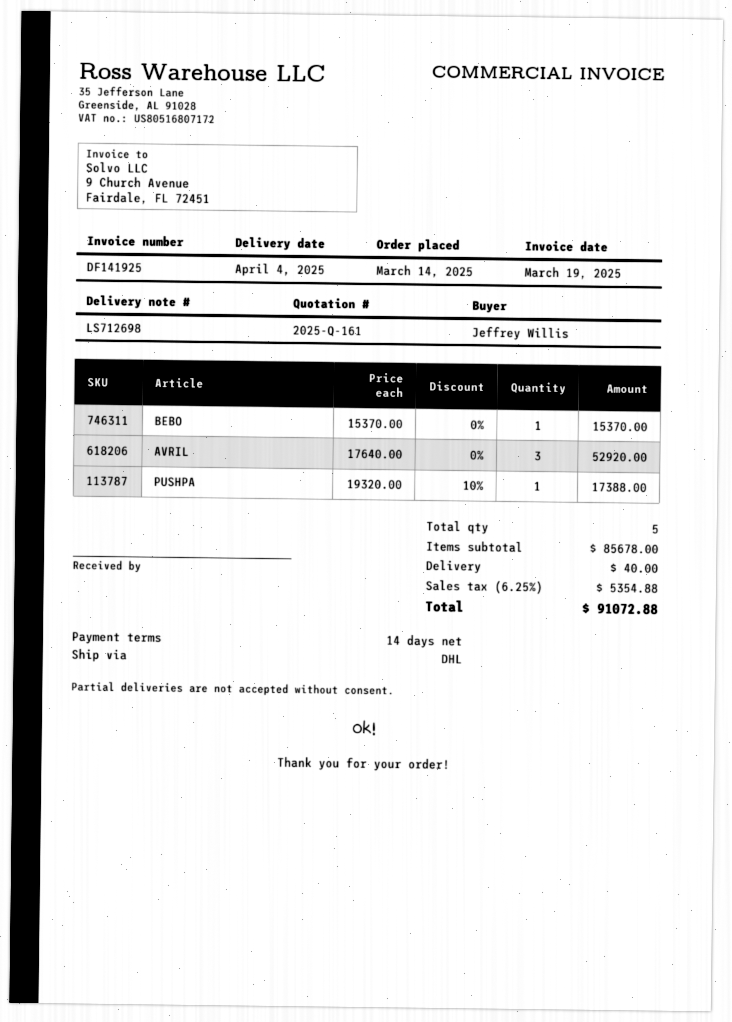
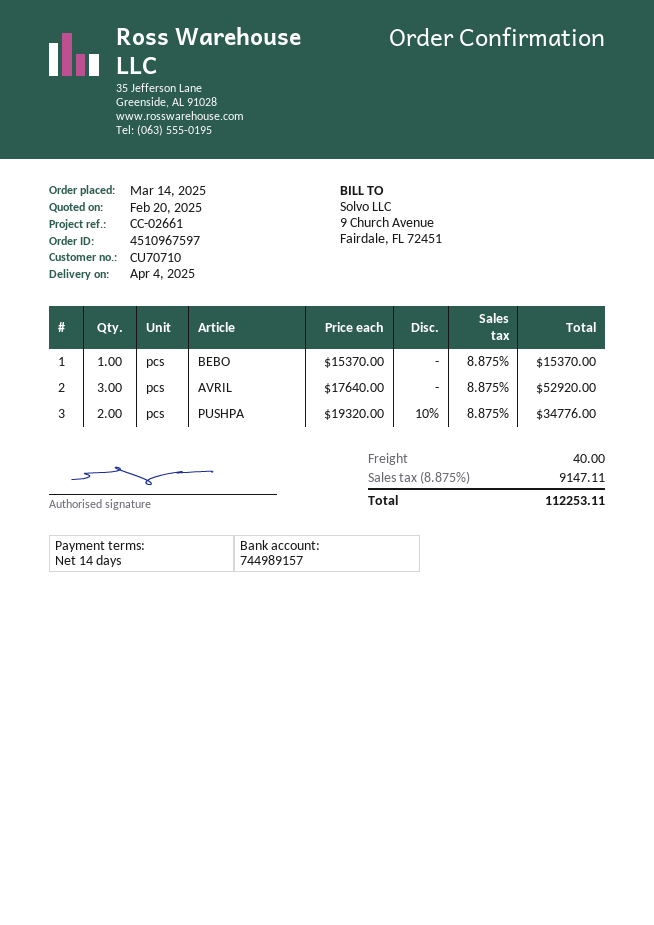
PUSHPA: 1 x 19320.00 - 10% = 17388.00 -> 2 x 19320.00 - 10% = 34776.00
tax: 6.25% = 5354.88 -> 8.875% = 9147.11
total: 91072.88 -> 112253.11

